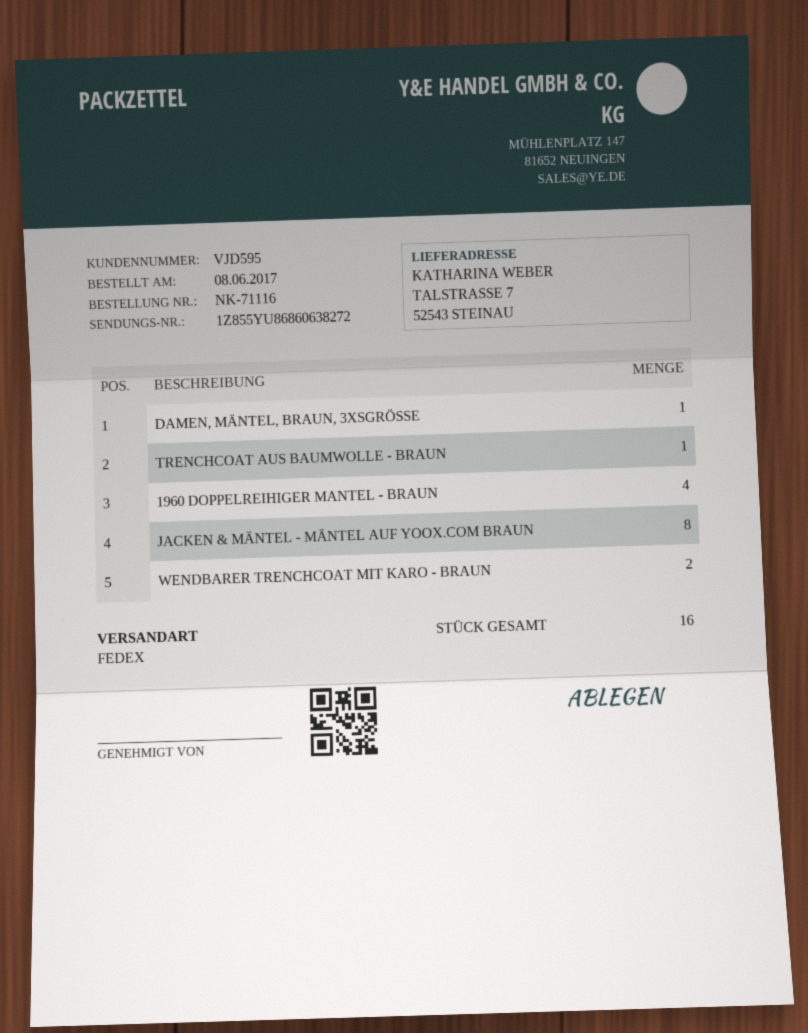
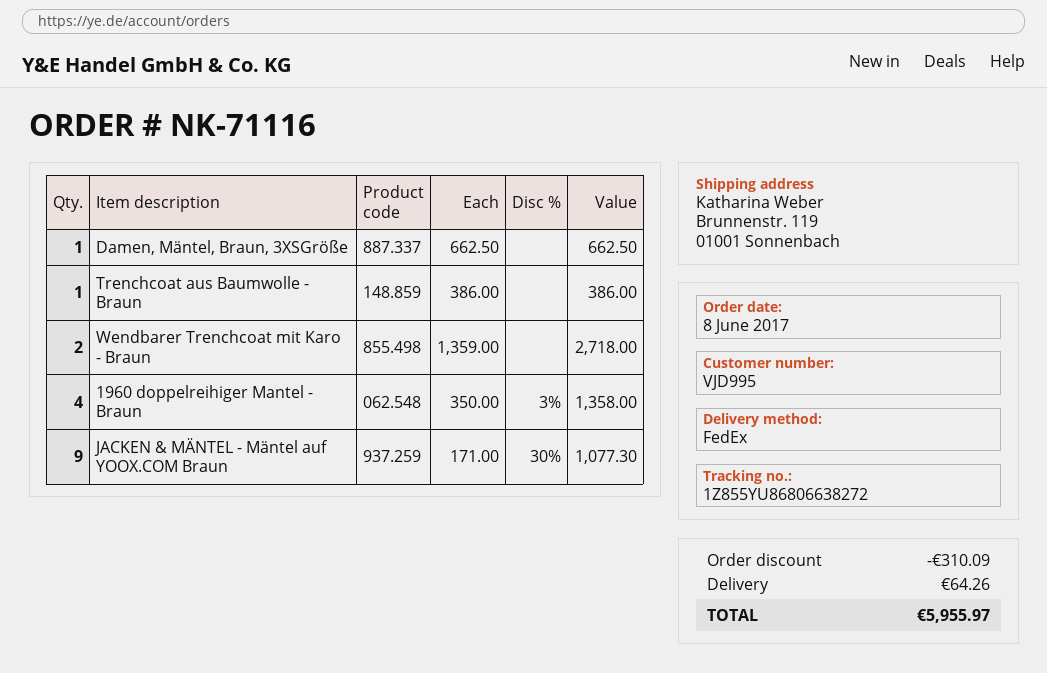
customer number: VJD595 -> VJD995
tracking number: 1Z855YU86860638272 -> 1Z855YU86806638272
ship to: TALSTRASSE 7, 52543 STEINAU -> Brunnenstr. 119, 01001 Sonnenbach
JACKEN & MÄNTEL - MÄNTEL AUF YOOX.COM BRAUN: 8 -> 9

